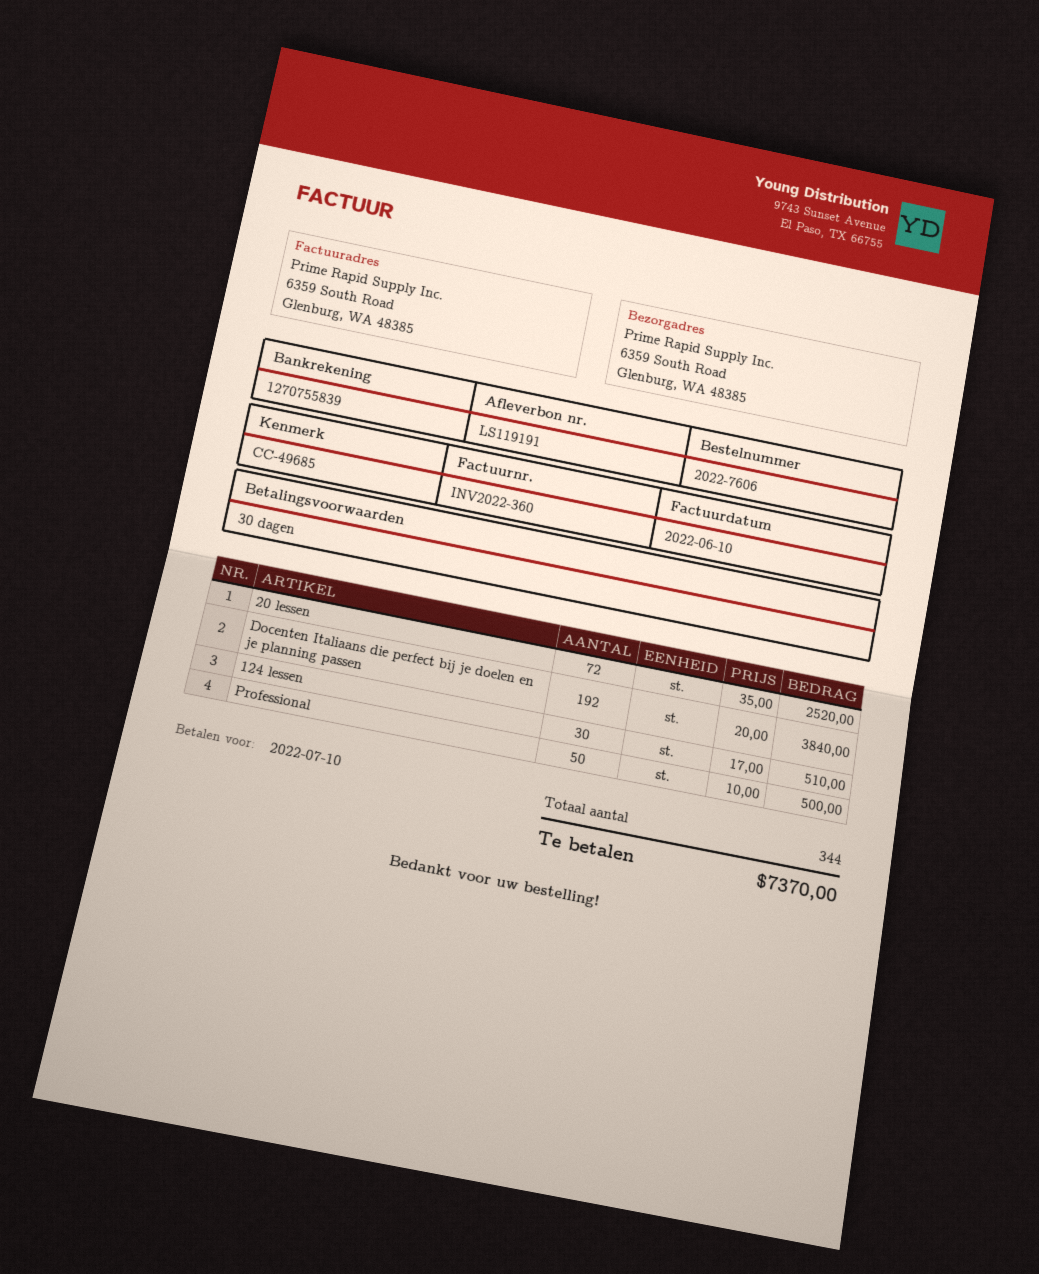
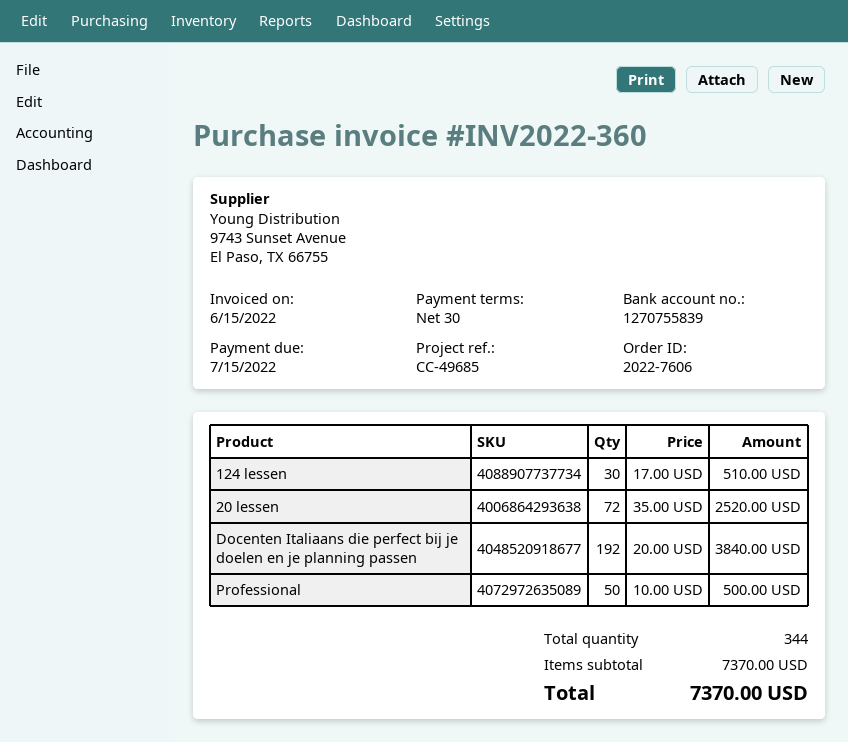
invoice date: 2022-06-10 -> 2022-06-15
due date: 2022-07-10 -> 2022-07-15

